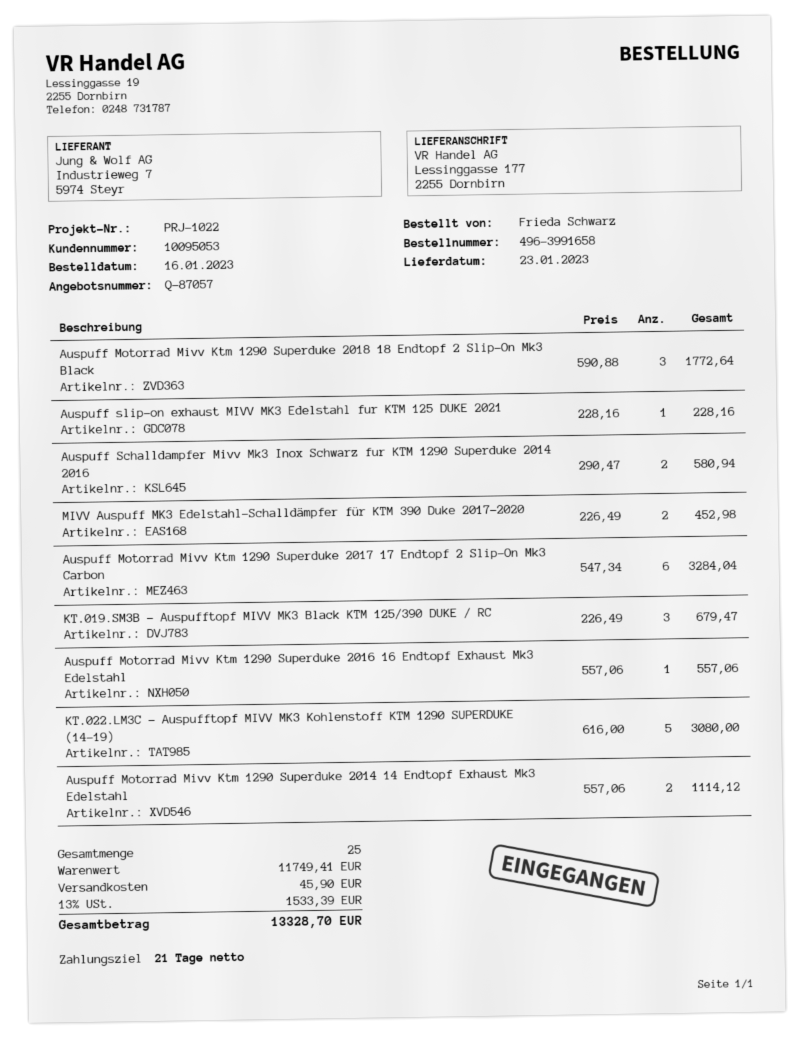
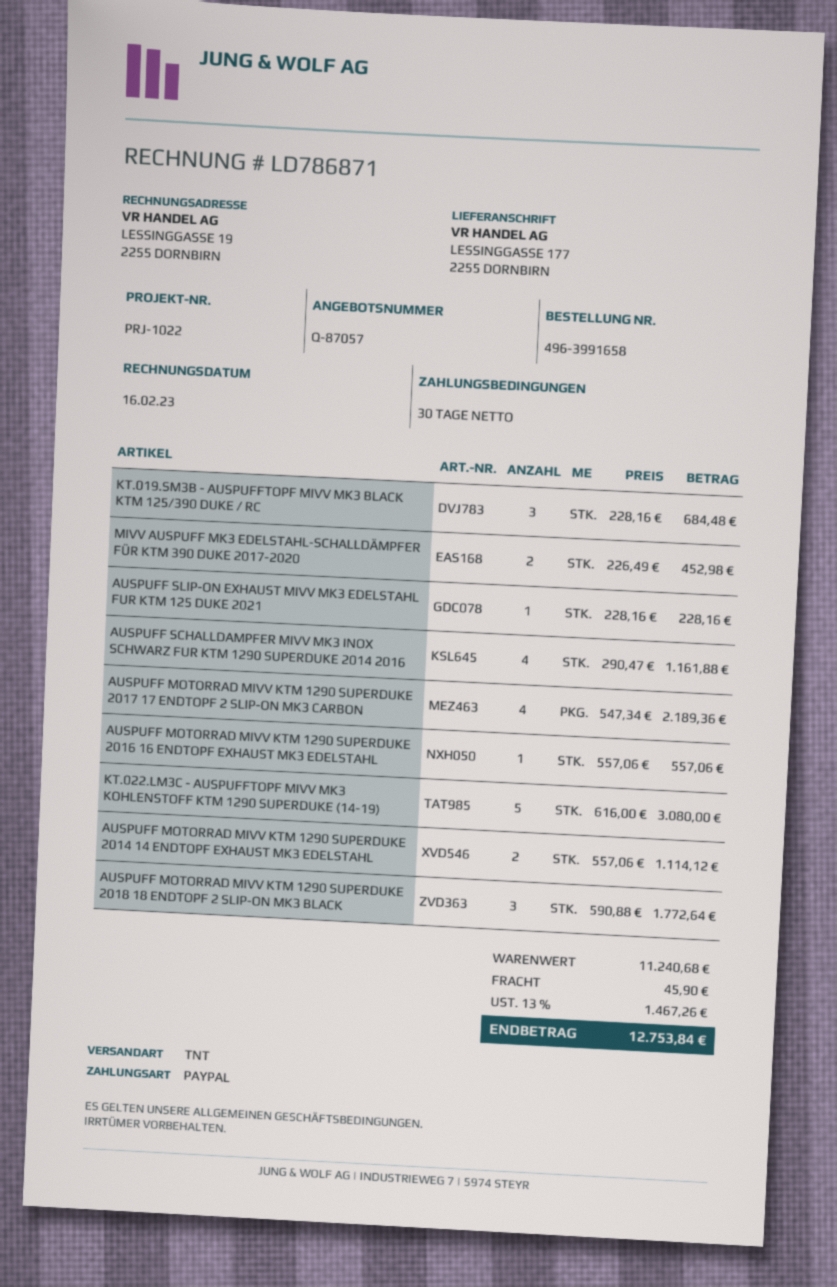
payment terms: 21 days -> 30 days
Auspuff Schalldampfer Mivv Mk3 Inox Schwarz fur KTM 1290 Superduke 2014 2016: 2 x 290.47 = 580.94 -> 4 x 290.47 = 1161.88
Auspuff Motorrad Mivv Ktm 1290 Superduke 2017 17 Endtopf 2 Slip-On Mk3 Carbon: 6 x 547.34 = 3284.04 -> 4 x 547.34 = 2189.36
KT.019.SM3B - Auspufftopf MIVV MK3 Black KTM 125/390 DUKE / RC: 3 x 226.49 = 679.47 -> 3 x 228.16 = 684.48
subtotal: 11749.41 -> 11240.68
tax: 13% = 1533.39 -> 13% = 1467.26
total: 13328.70 -> 12753.84

